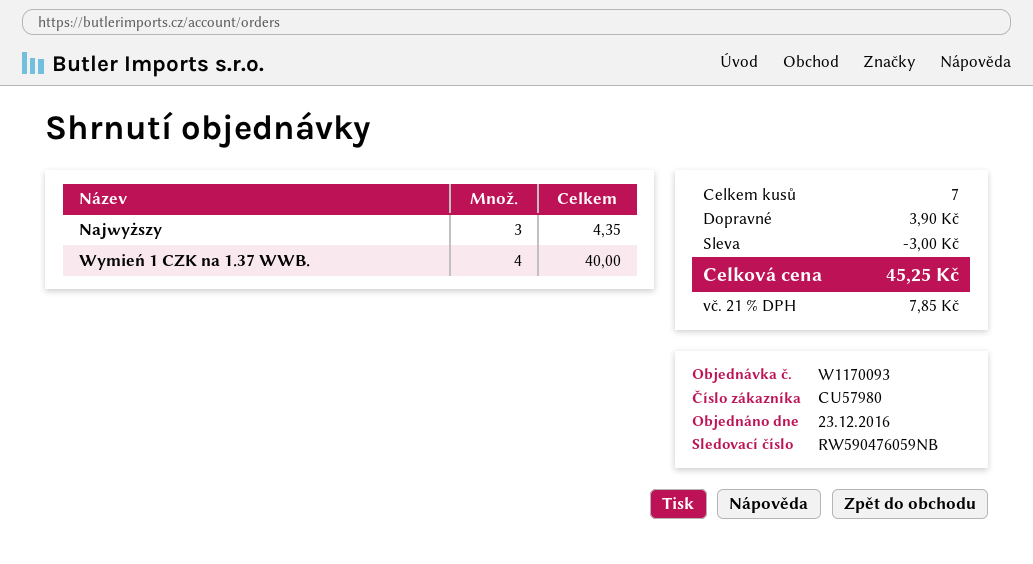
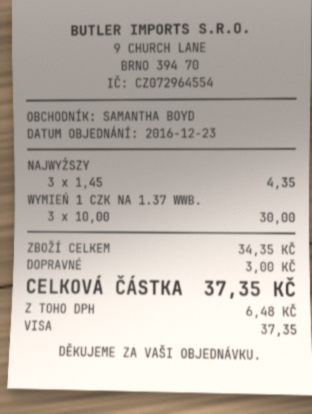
Wymień 1 CZK na 1.37 WWB.: 4 for 40.00 -> 3 for 30.00
discount: 3.00 -> none
shipping: 3.90 -> 3.00
tax: 7.85 -> 6.48
total: 45.25 -> 37.35

